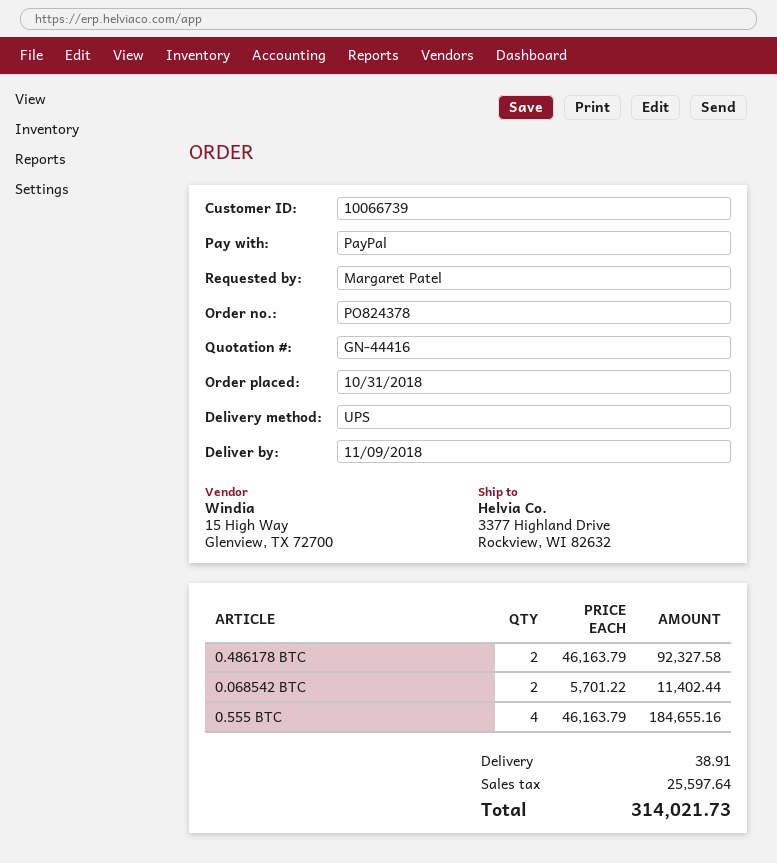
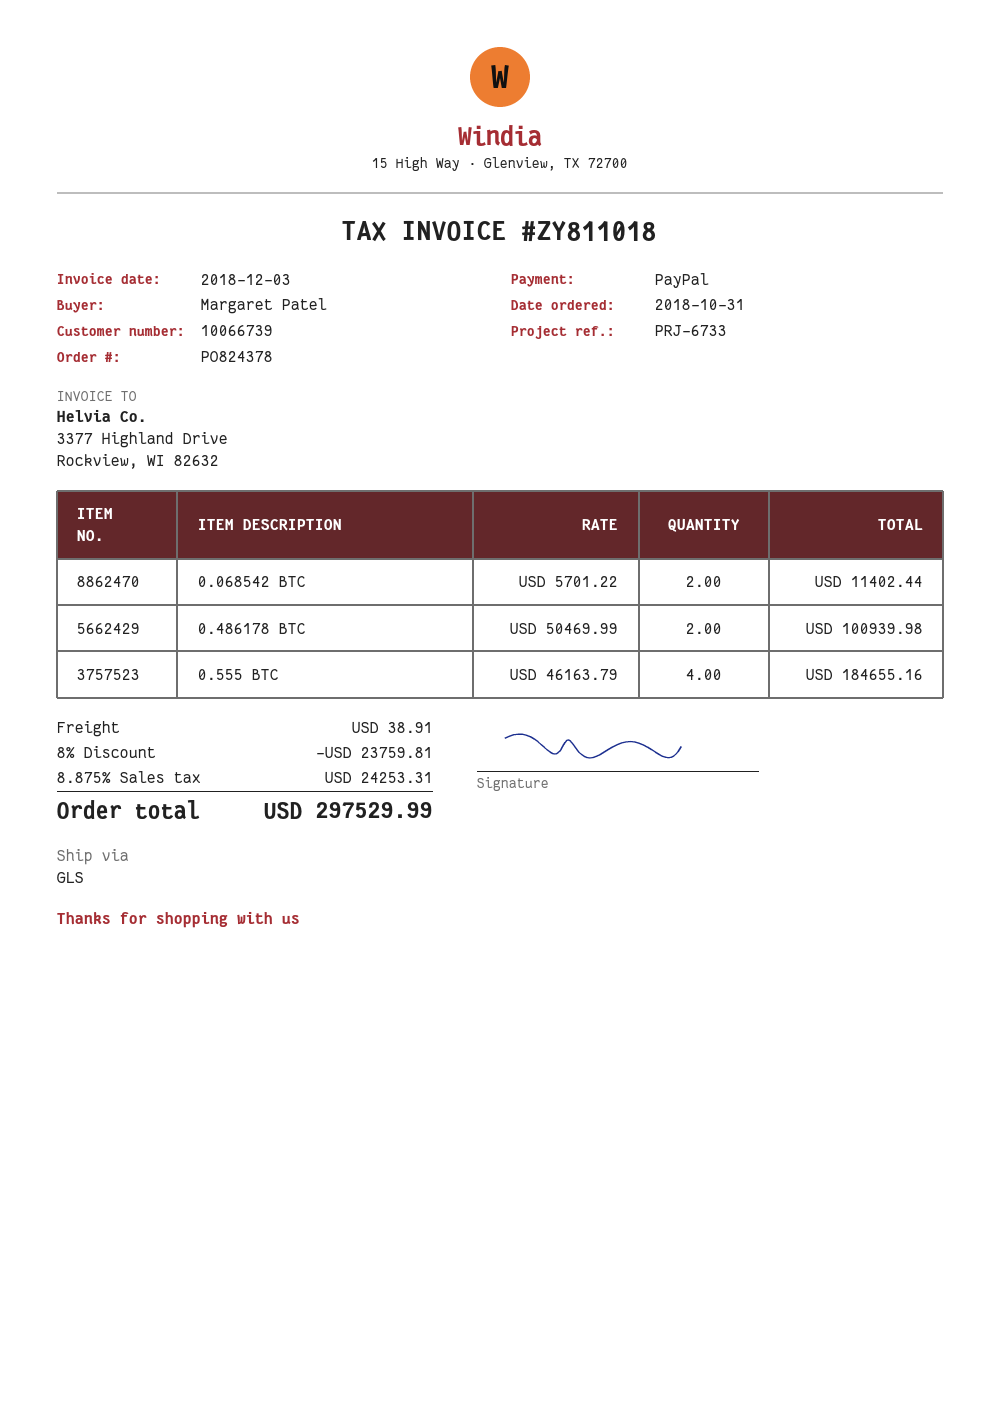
shipping method: UPS -> GLS
0.486178 BTC: 2 x 46163.79 = 92327.58 -> 2 x 50469.99 = 100939.98
discount: none -> 8% = 23759.81
tax: 25597.64 -> 24253.31
total: 314021.73 -> 297529.99

